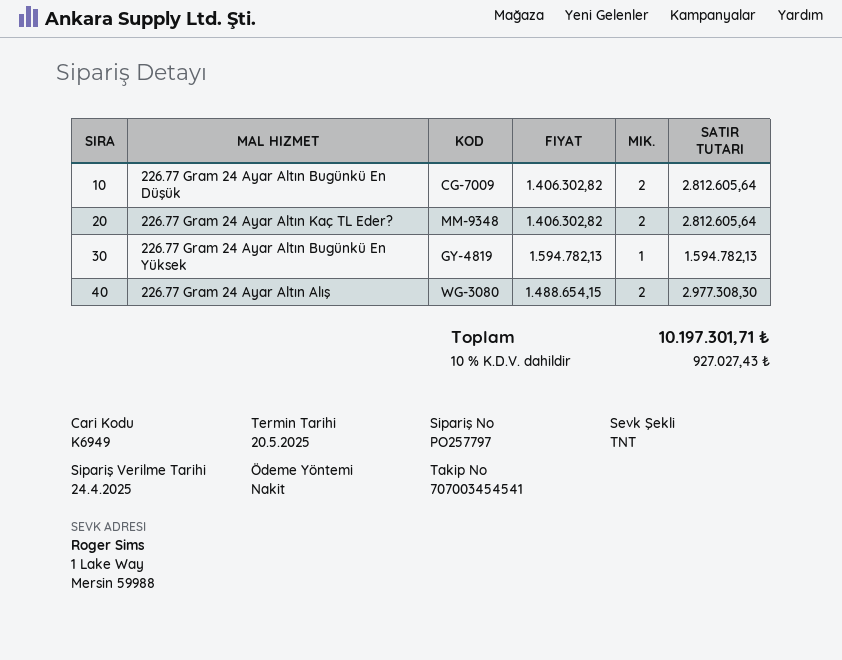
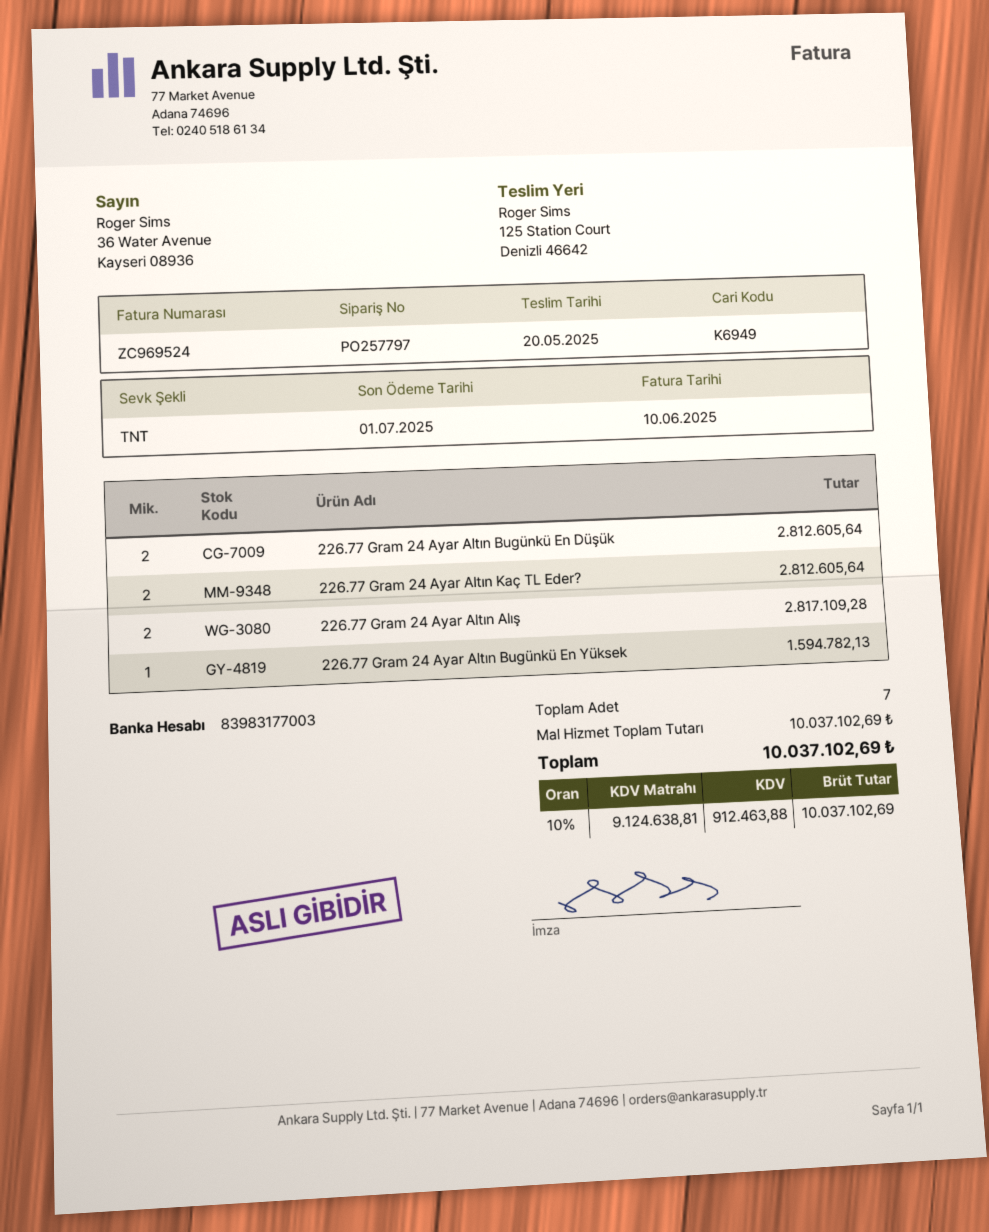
ship to: 1 Lake Way, Mersin 59988 -> 125 Station Court, Denizli 46642
226.77 Gram 24 Ayar Altın Alış: 2 for 2977308.30 -> 2 for 2817109.28
tax: 10% = 927027.43 -> 10% = 912463.88
total: 10197301.71 -> 10037102.69

